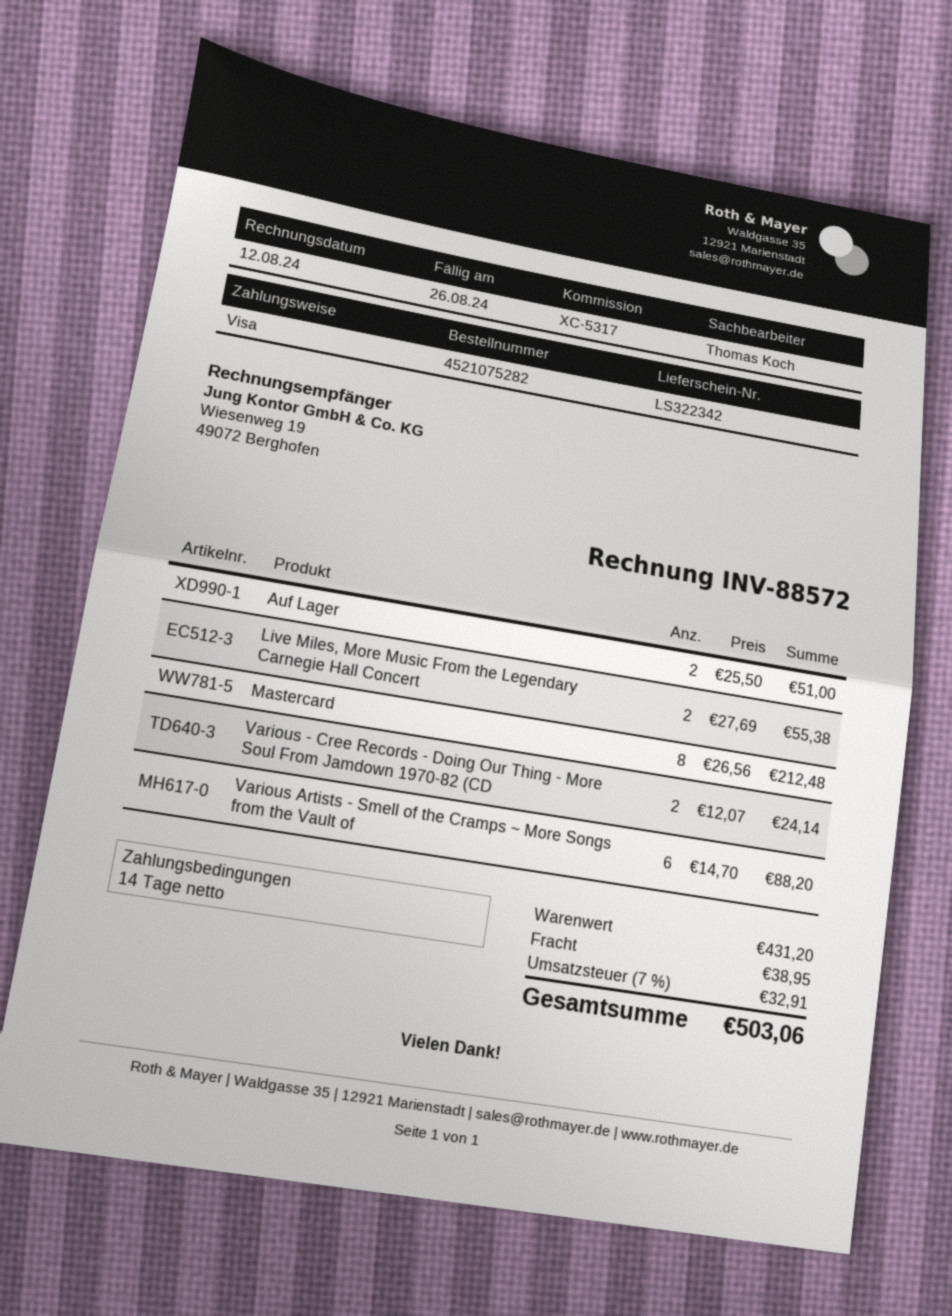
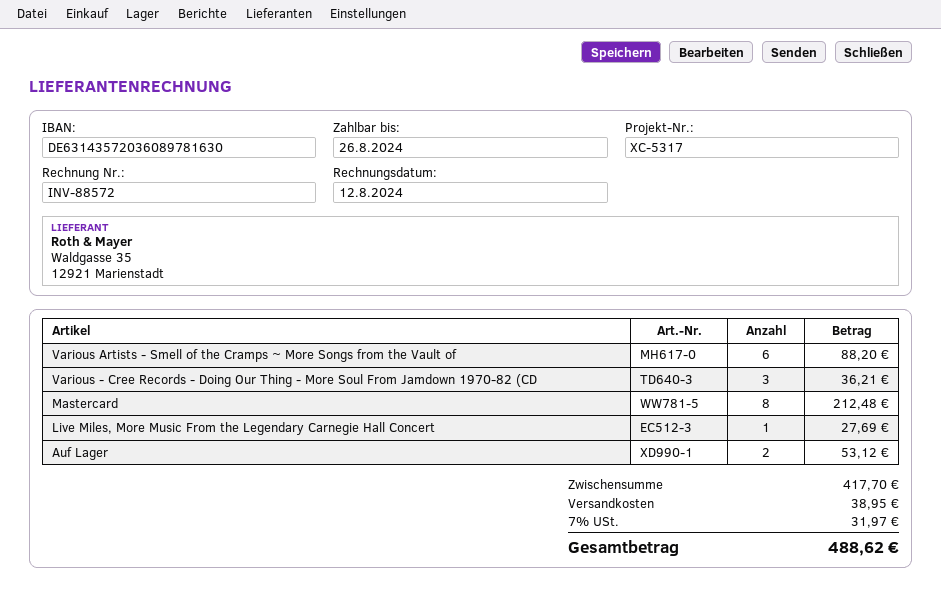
Auf Lager: 2 for 51.00 -> 2 for 53.12
Live Miles, More Music From the Legendary Carnegie Hall Concert: 2 for 55.38 -> 1 for 27.69
Various - Cree Records - Doing Our Thing - More Soul From Jamdown 1970-82 (CD: 2 for 24.14 -> 3 for 36.21
subtotal: 431.20 -> 417.70
tax: 7% = 32.91 -> 7% = 31.97
total: 503.06 -> 488.62

